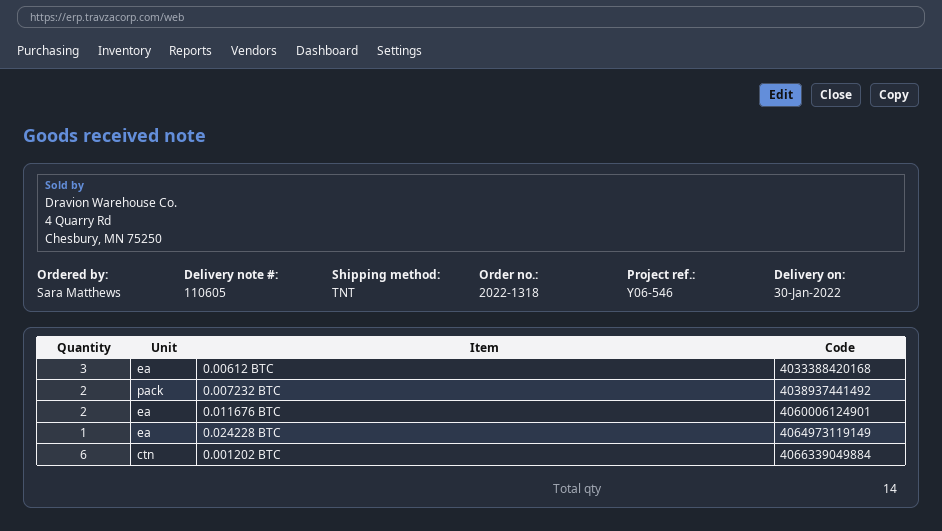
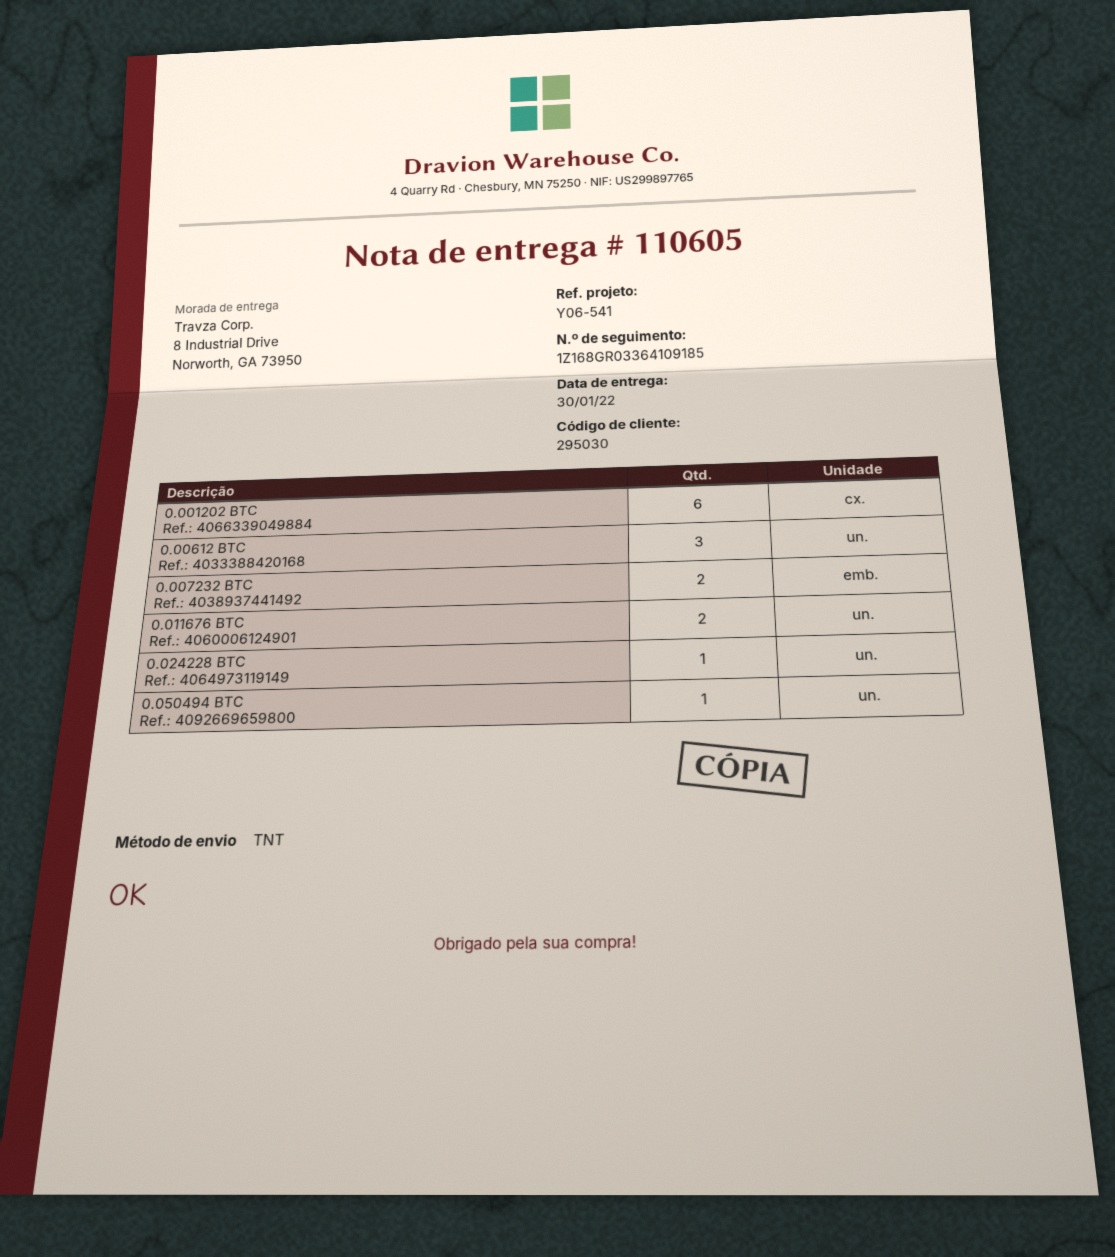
reference: Y06-546 -> Y06-541
0.050494 BTC: none -> 1

